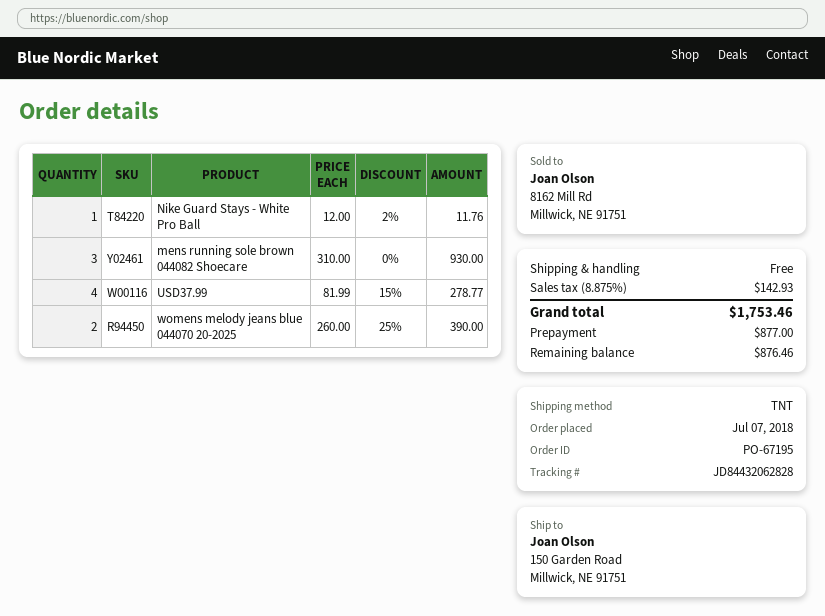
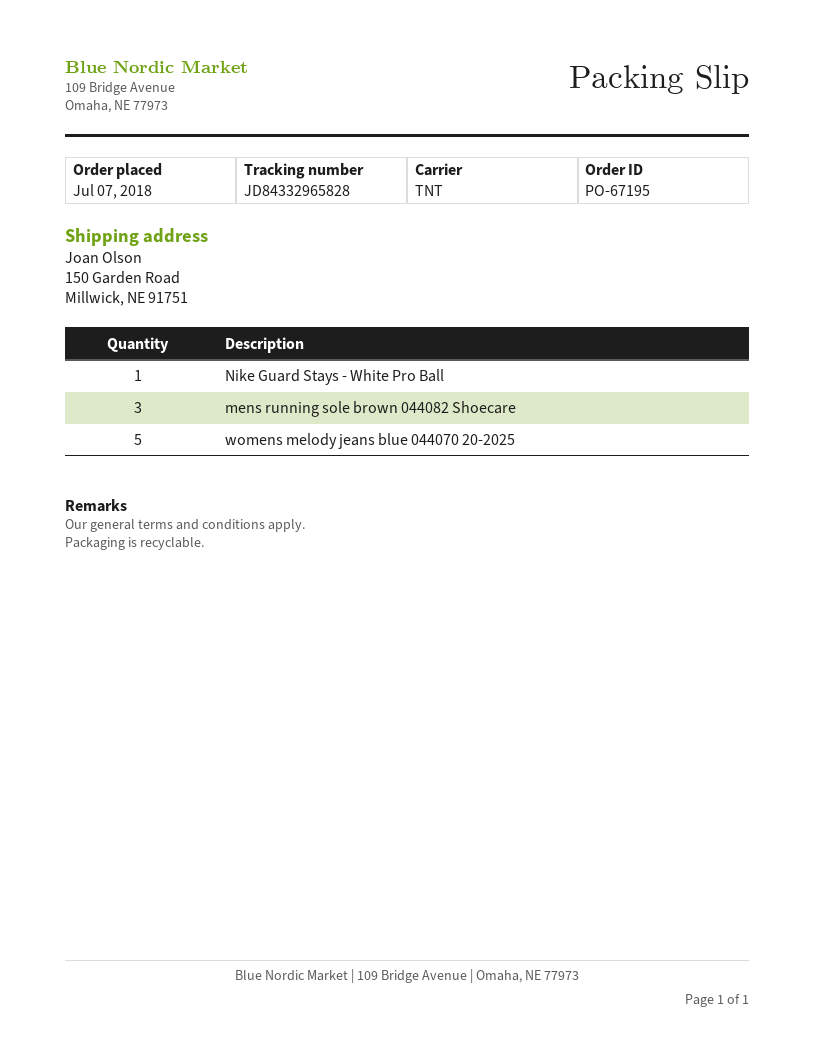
tracking number: JD84432062828 -> JD84332965828
USD37.99: 4 -> none
womens melody jeans blue 044070 20-2025: 2 -> 5

